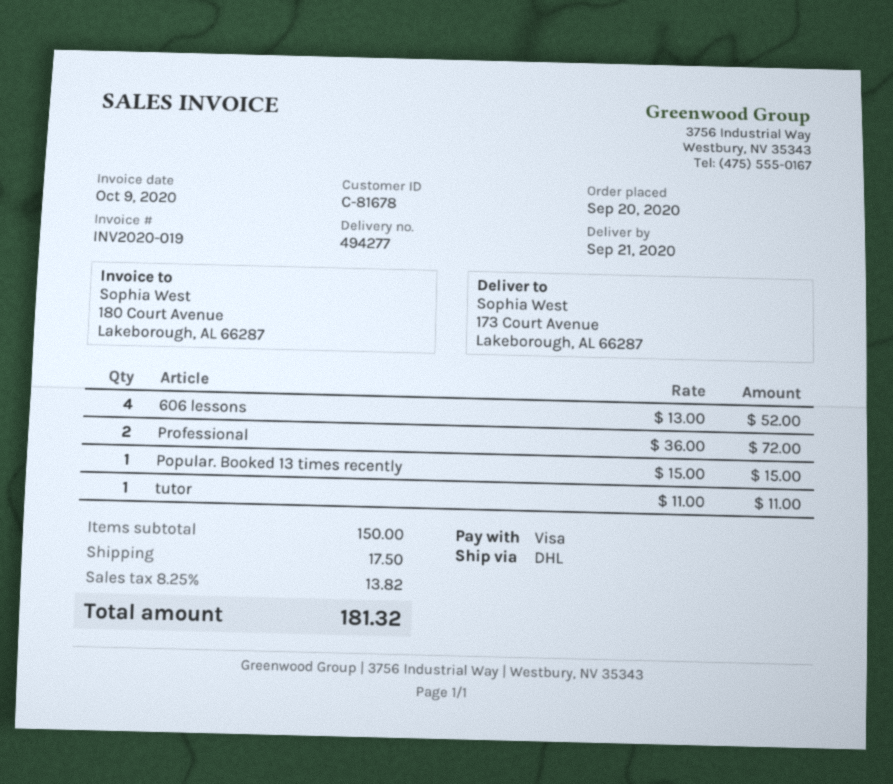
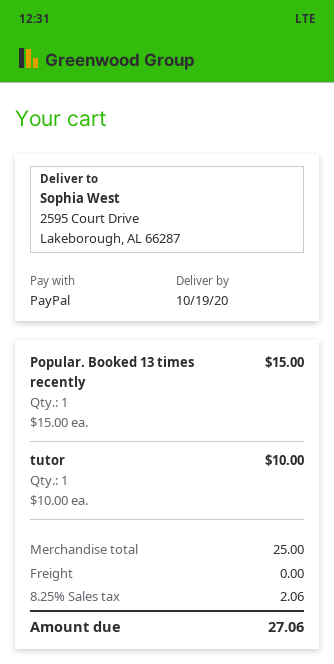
delivery date: 2020-09-21 -> 2020-10-19
payment method: Visa -> PayPal
ship to: 173 Court Avenue, Lakeborough, AL 66287 -> 2595 Court Drive, Lakeborough, AL 66287
606 lessons: 4 x 13.00 = 52.00 -> none
Professional: 2 x 36.00 = 72.00 -> none
tutor: 1 x 11.00 = 11.00 -> 1 x 10.00 = 10.00
subtotal: 150.00 -> 25.00
shipping: 17.50 -> 0.00
tax: 8.25% = 13.82 -> 8.25% = 2.06
total: 181.32 -> 27.06

